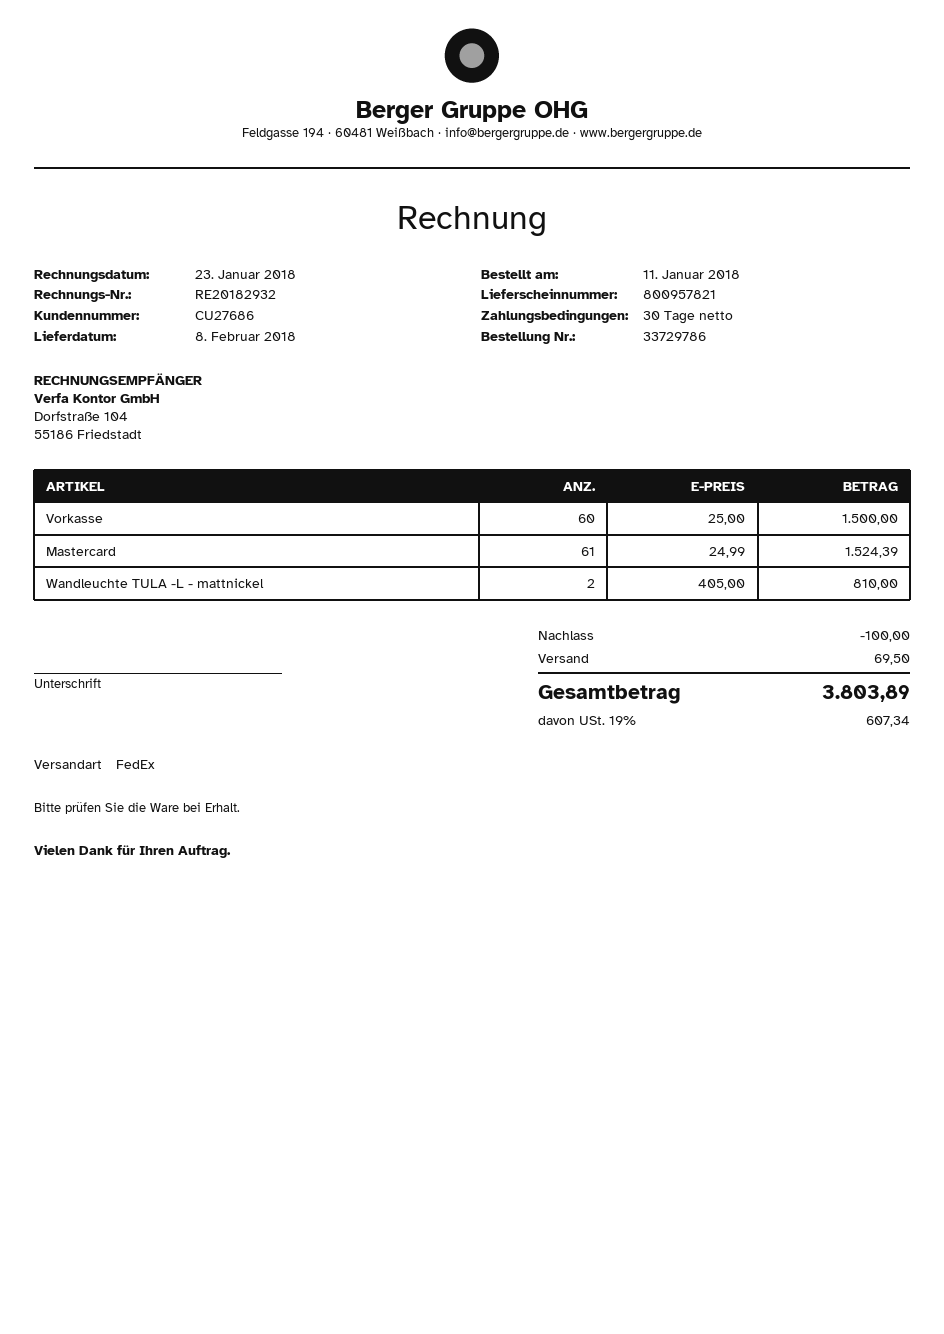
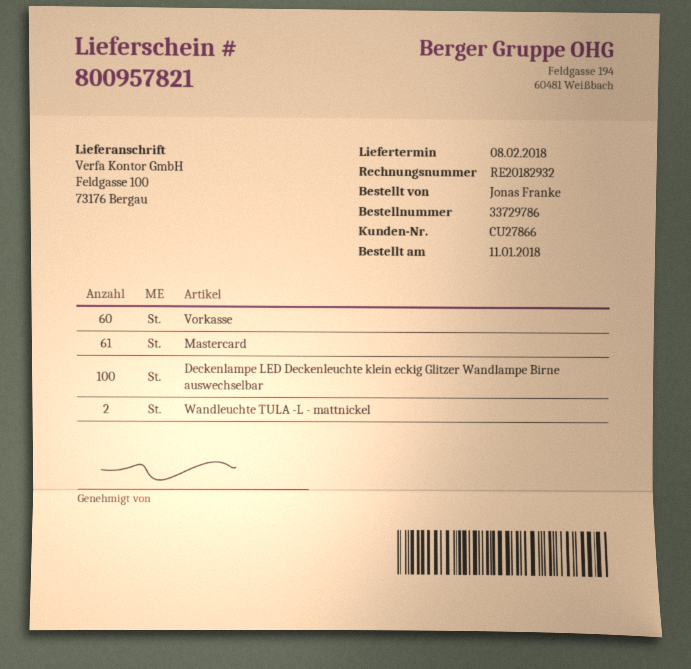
customer number: CU27686 -> CU27866
Deckenlampe LED Deckenleuchte klein eckig Glitzer Wandlampe Birne auswechselbar: none -> 100

